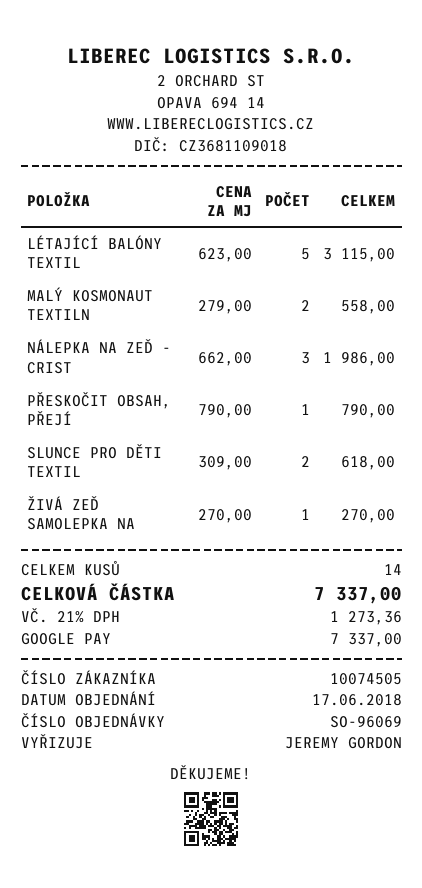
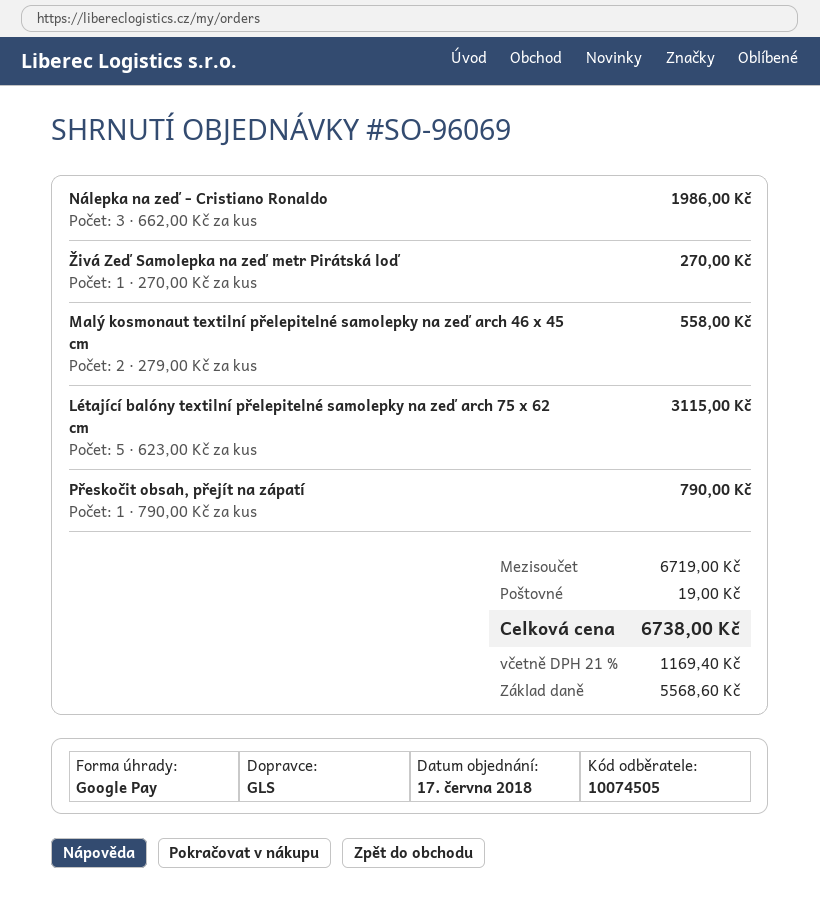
SLUNCE PRO DĚTI TEXTIL: 2 x 309.00 = 618.00 -> none
shipping: none -> 19.00
tax: 21% = 1273.36 -> 21% = 1169.40
total: 7337.00 -> 6738.00

